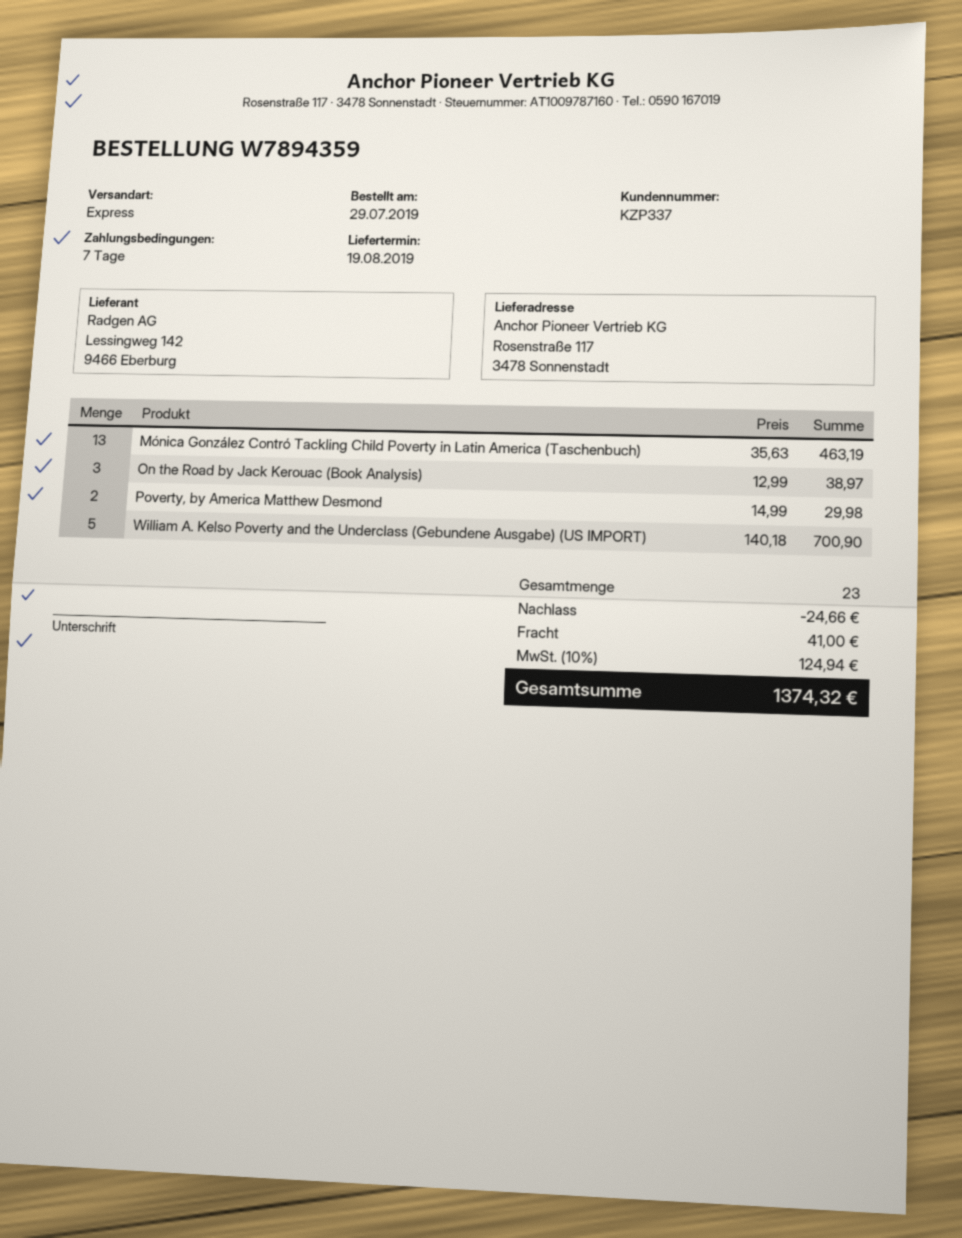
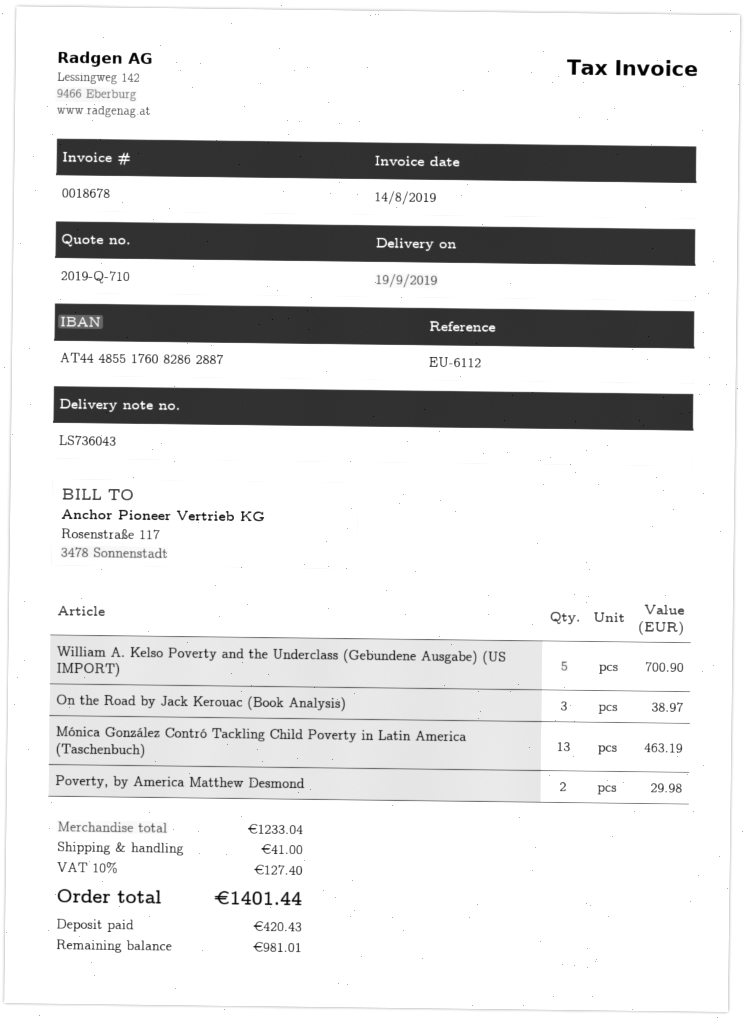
delivery date: 2019-08-19 -> 2019-09-19
discount: 24.66 -> none
tax: 10% = 124.94 -> 10% = 127.40
total: 1374.32 -> 1401.44

